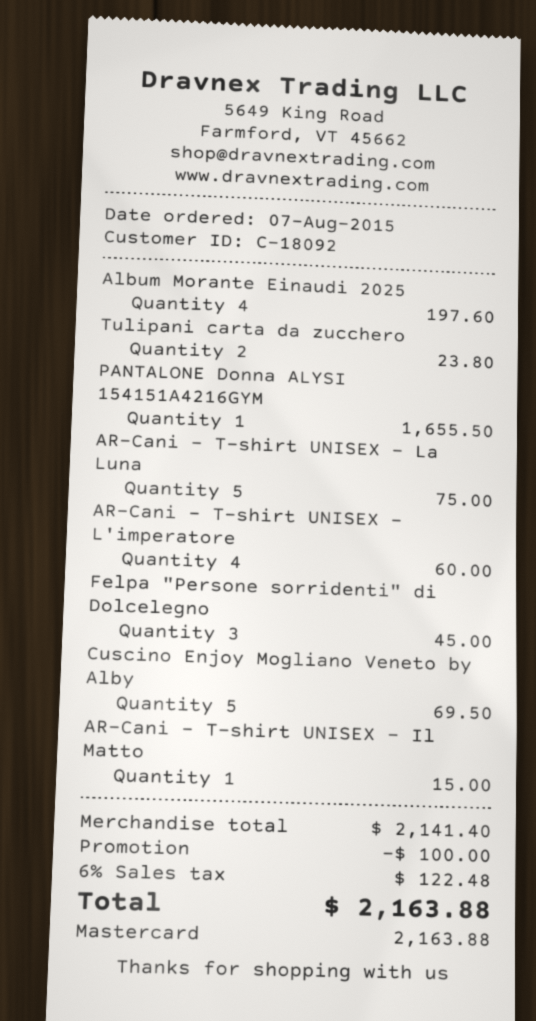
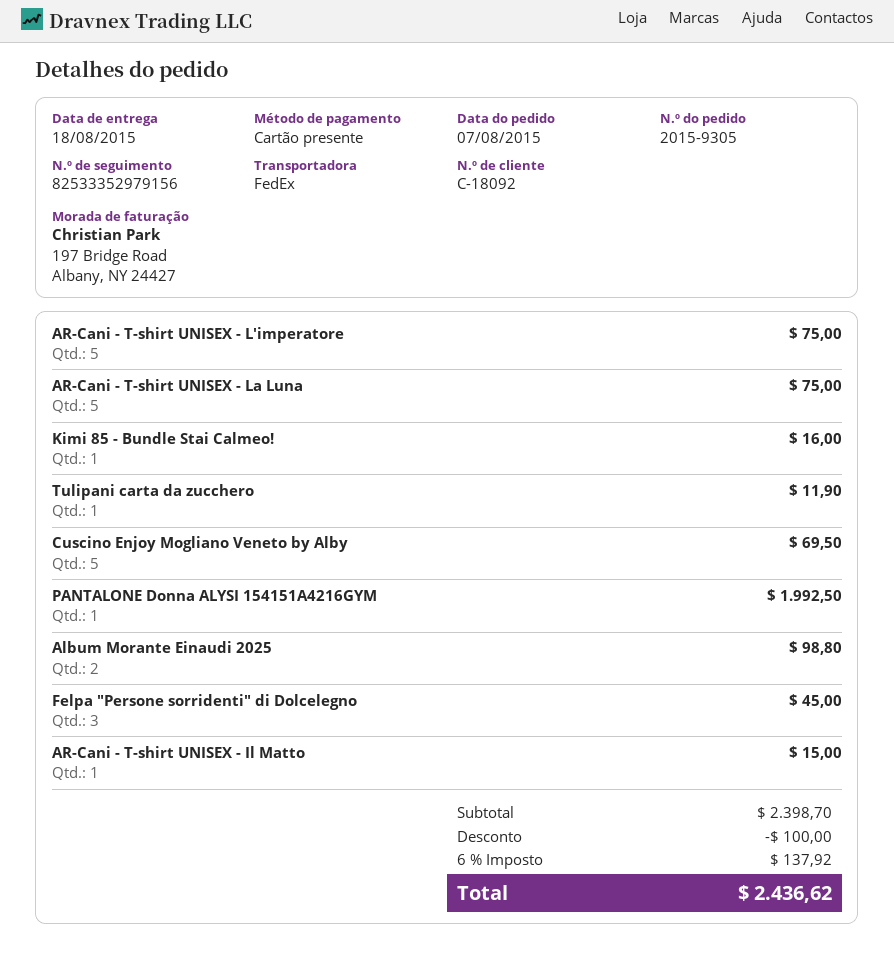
payment method: Mastercard -> gift card
Album Morante Einaudi 2025: 4 for 197.60 -> 2 for 98.80
Tulipani carta da zucchero: 2 for 23.80 -> 1 for 11.90
PANTALONE Donna ALYSI 154151A4216GYM: 1 for 1655.50 -> 1 for 1992.50
AR-Cani - T-shirt UNISEX - L'imperatore: 4 for 60.00 -> 5 for 75.00
Kimi 85 - Bundle Stai Calmeo!: none -> 1 for 16.00
subtotal: 2141.40 -> 2398.70
tax: 6% = 122.48 -> 6% = 137.92
total: 2163.88 -> 2436.62

